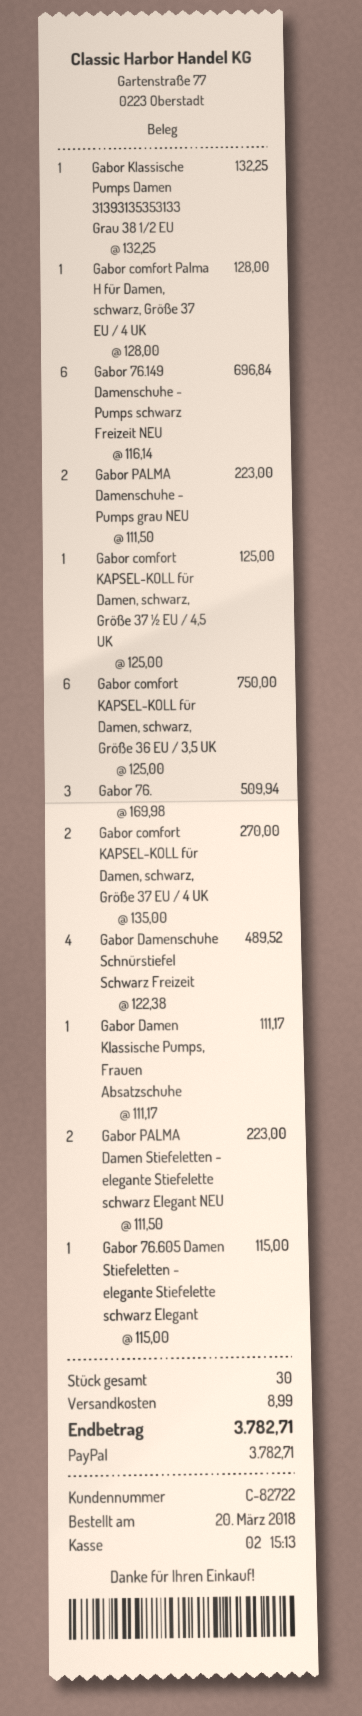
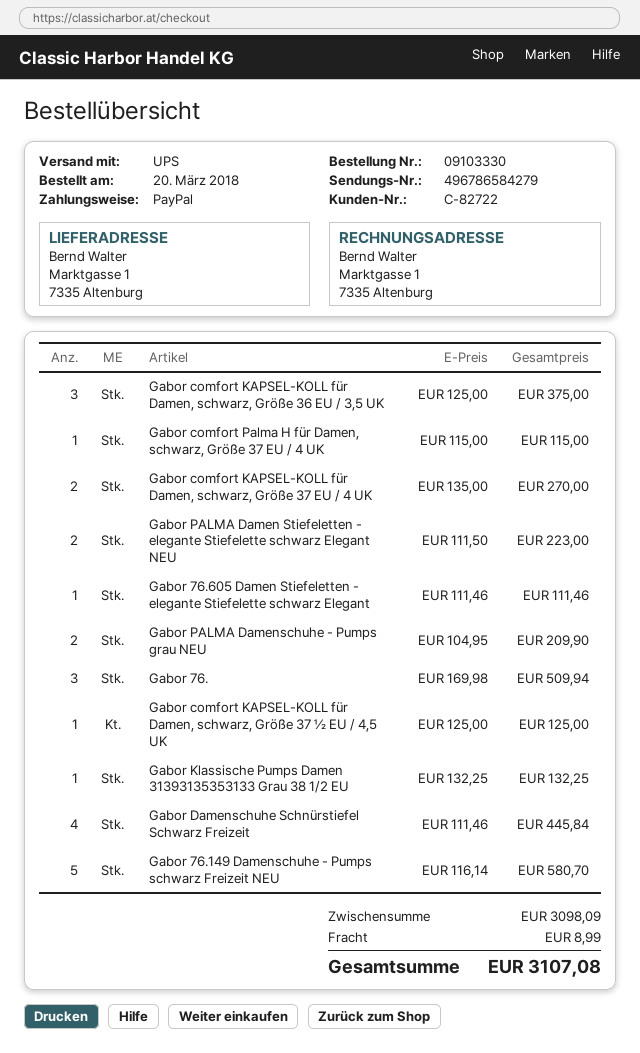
Gabor comfort Palma H für Damen, schwarz, Größe 37 EU / 4 UK: 1 x 128.00 = 128.00 -> 1 x 115.00 = 115.00
Gabor 76.149 Damenschuhe - Pumps schwarz Freizeit NEU: 6 x 116.14 = 696.84 -> 5 x 116.14 = 580.70
Gabor PALMA Damenschuhe - Pumps grau NEU: 2 x 111.50 = 223.00 -> 2 x 104.95 = 209.90
Gabor comfort KAPSEL-KOLL für Damen, schwarz, Größe 36 EU / 3,5 UK: 6 x 125.00 = 750.00 -> 3 x 125.00 = 375.00
Gabor Damenschuhe Schnürstiefel Schwarz Freizeit: 4 x 122.38 = 489.52 -> 4 x 111.46 = 445.84
Gabor Damen Klassische Pumps, Frauen Absatzschuhe: 1 x 111.17 = 111.17 -> none
Gabor 76.605 Damen Stiefeletten - elegante Stiefelette schwarz Elegant: 1 x 115.00 = 115.00 -> 1 x 111.46 = 111.46
total: 3782.71 -> 3107.08

